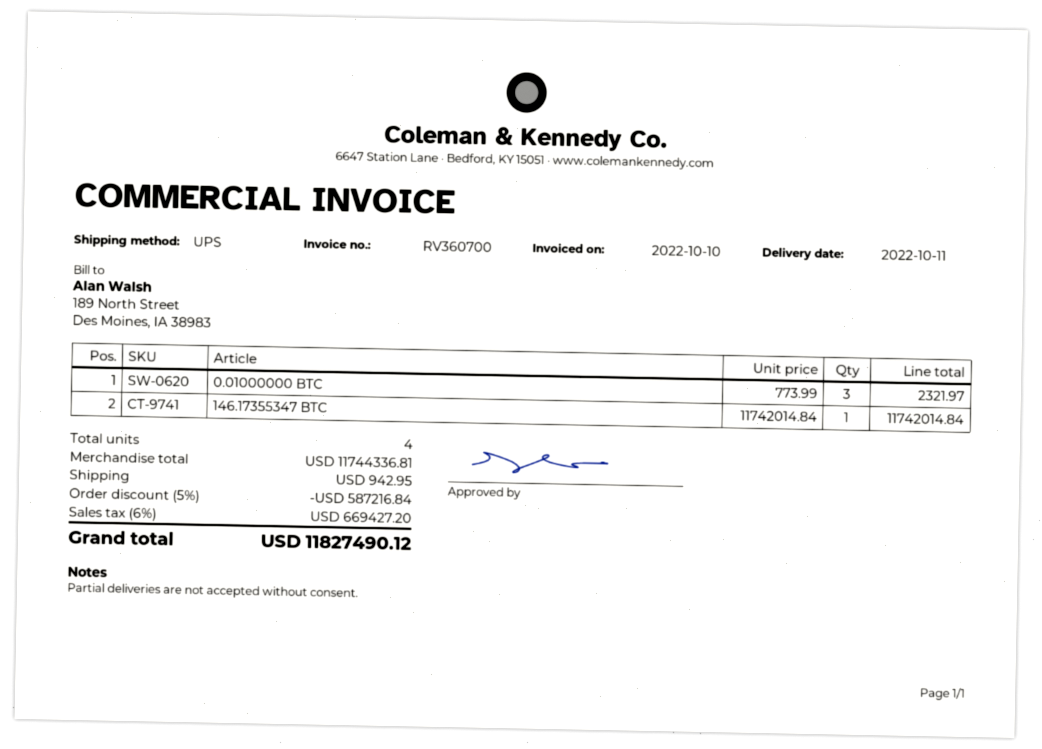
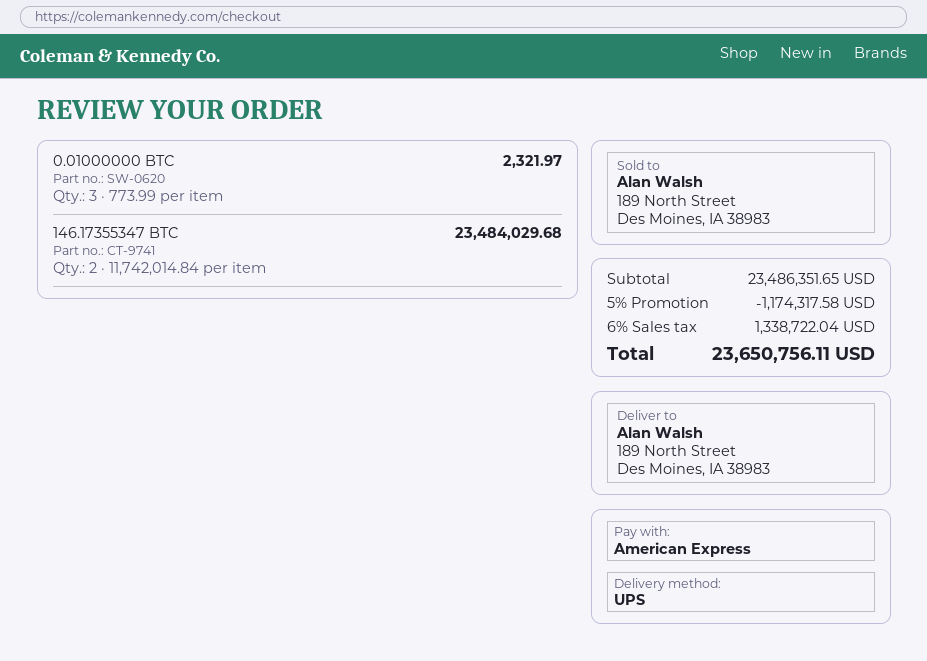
146.17355347 BTC: 1 x 11742014.84 = 11742014.84 -> 2 x 11742014.84 = 23484029.68
subtotal: 11744336.81 -> 23486351.65
discount: 5% = 587216.84 -> 5% = 1174317.58
shipping: 942.95 -> none
tax: 6% = 669427.20 -> 6% = 1338722.04
total: 11827490.12 -> 23650756.11

